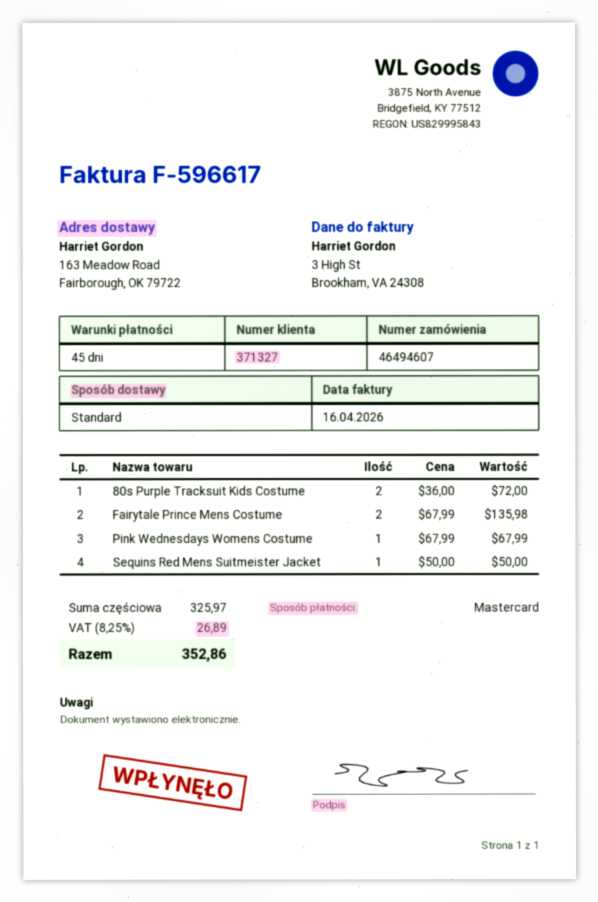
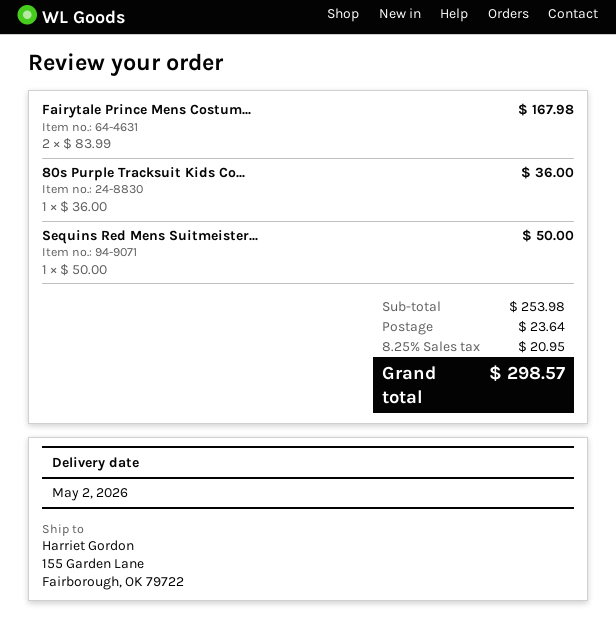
ship to: 163 Meadow Road, Fairborough, OK 79722 -> 155 Garden Lane, Fairborough, OK 79722
80s Purple Tracksuit Kids Costume: 2 x 36.00 = 72.00 -> 1 x 36.00 = 36.00
Fairytale Prince Mens Costume: 2 x 67.99 = 135.98 -> 2 x 83.99 = 167.98
Pink Wednesdays Womens Costume: 1 x 67.99 = 67.99 -> none
subtotal: 325.97 -> 253.98
shipping: none -> 23.64
tax: 8.25% = 26.89 -> 8.25% = 20.95
total: 352.86 -> 298.57

